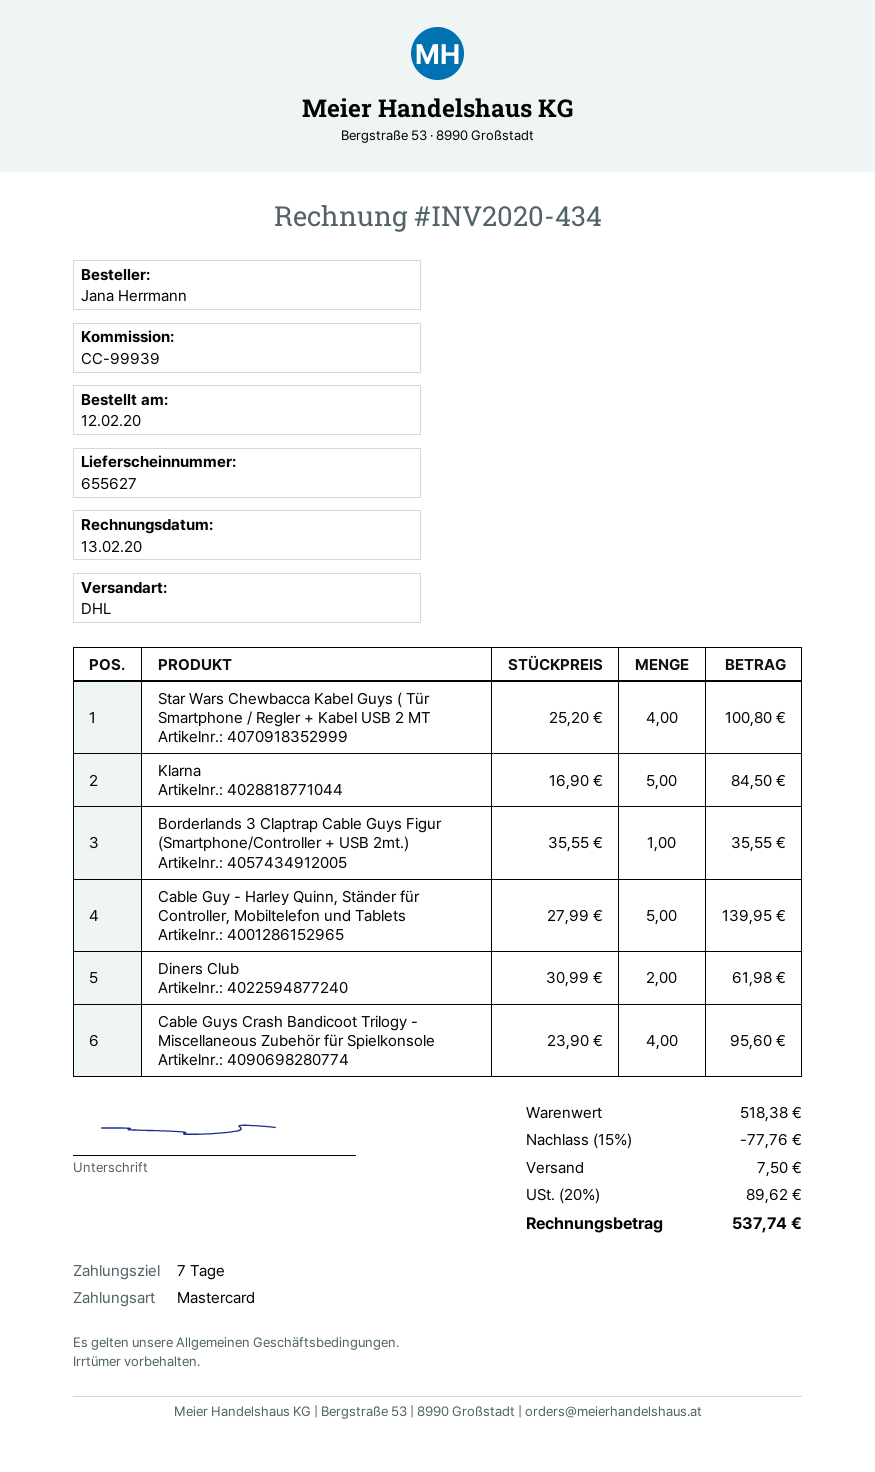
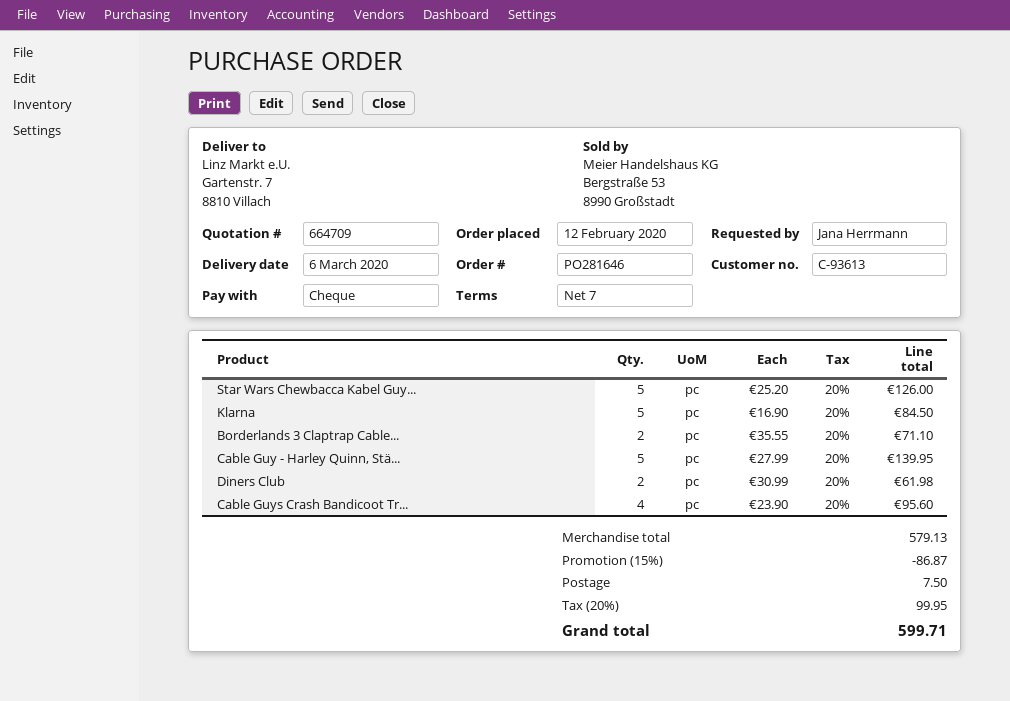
payment method: Mastercard -> cheque
Star Wars Chewbacca Kabel Guys ( Tür Smartphone / Regler + Kabel USB 2 MT: 4 x 25.20 = 100.80 -> 5 x 25.20 = 126.00
Borderlands 3 Claptrap Cable Guys Figur (Smartphone/Controller + USB 2mt.): 1 x 35.55 = 35.55 -> 2 x 35.55 = 71.10
subtotal: 518.38 -> 579.13
discount: 15% = 77.76 -> 15% = 86.87
tax: 20% = 89.62 -> 20% = 99.95
total: 537.74 -> 599.71

